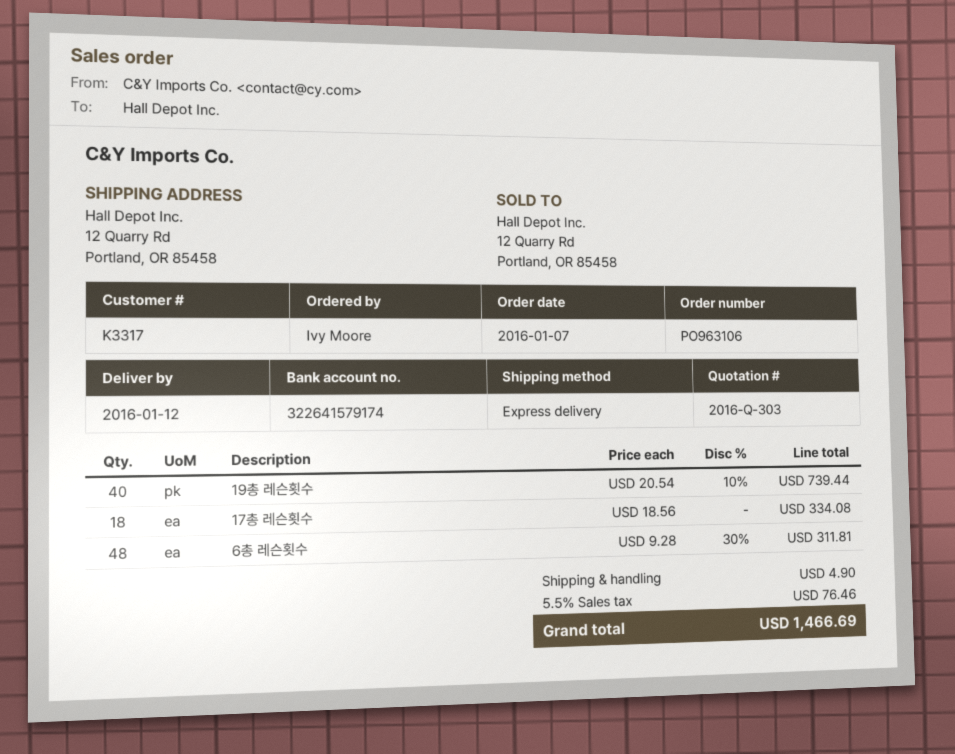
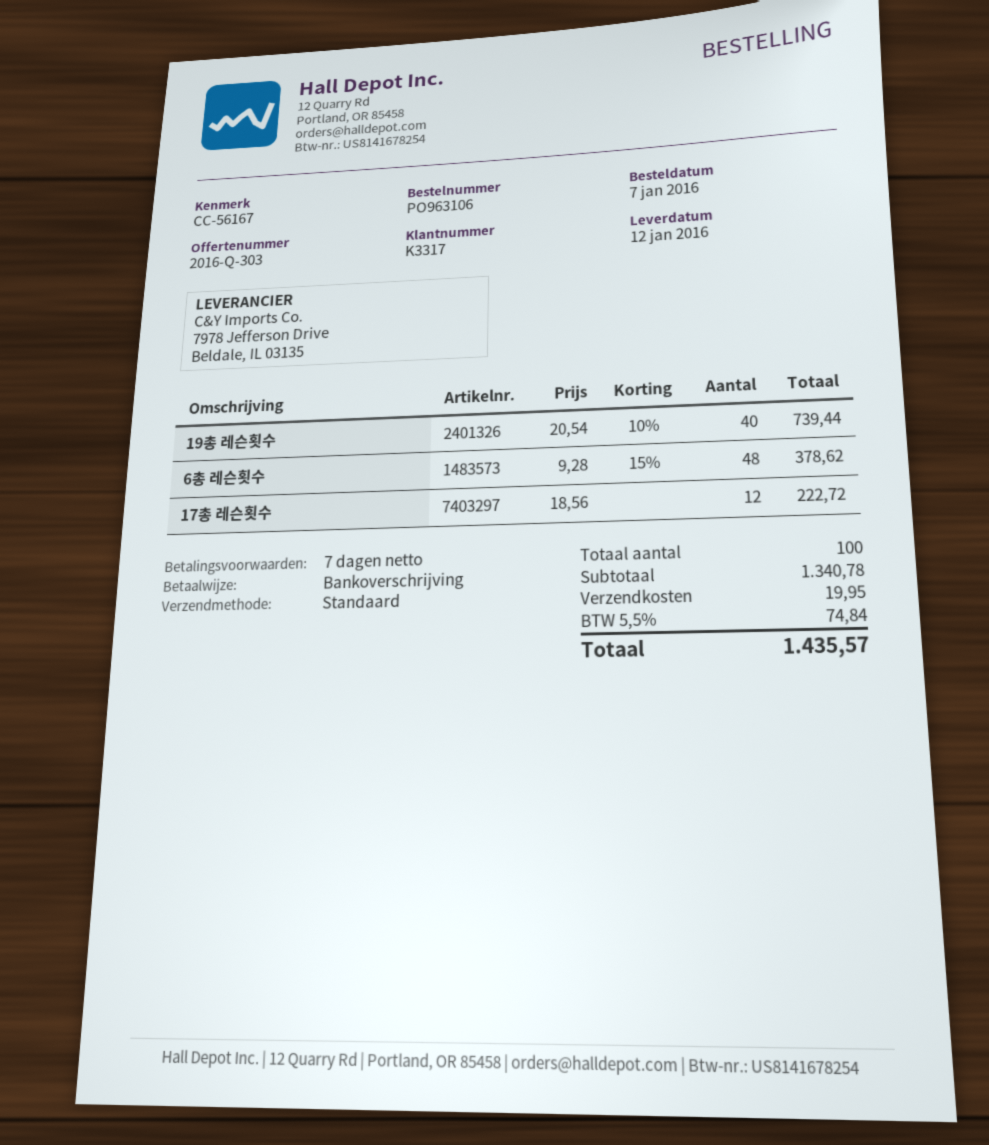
shipping method: express -> standard
17총 레슨횟수: 18 x 18.56 = 334.08 -> 12 x 18.56 = 222.72
6총 레슨횟수: 48 x 9.28 - 30% = 311.81 -> 48 x 9.28 - 15% = 378.62
shipping: 4.90 -> 19.95
tax: 5.5% = 76.46 -> 5.5% = 74.84
total: 1466.69 -> 1435.57

